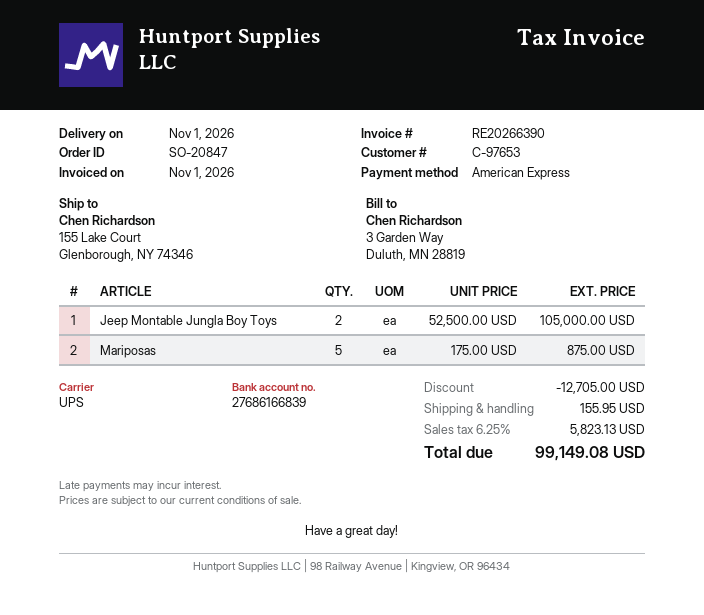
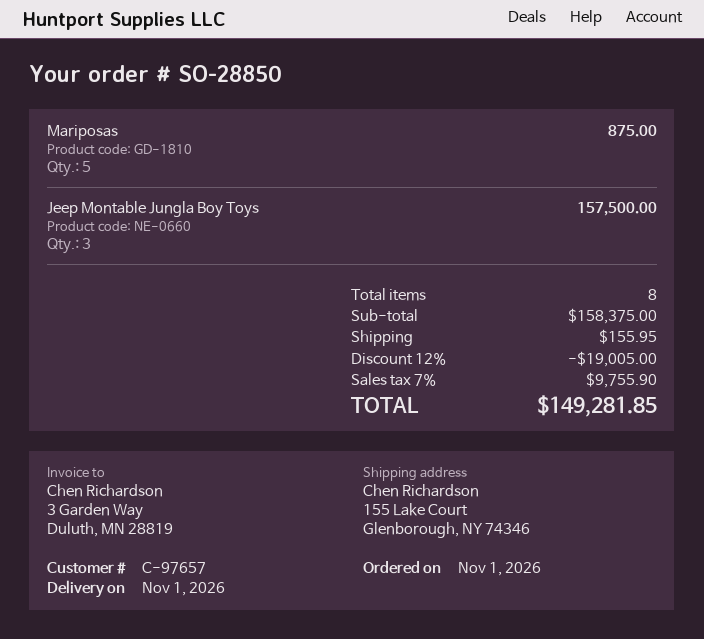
order number: SO-20847 -> SO-28850
customer number: C-97653 -> C-97657
Jeep Montable Jungla Boy Toys: 2 for 105000.00 -> 3 for 157500.00
discount: 12705.00 -> 19005.00
tax: 6.25% = 5823.13 -> 7% = 9755.90
total: 99149.08 -> 149281.85

